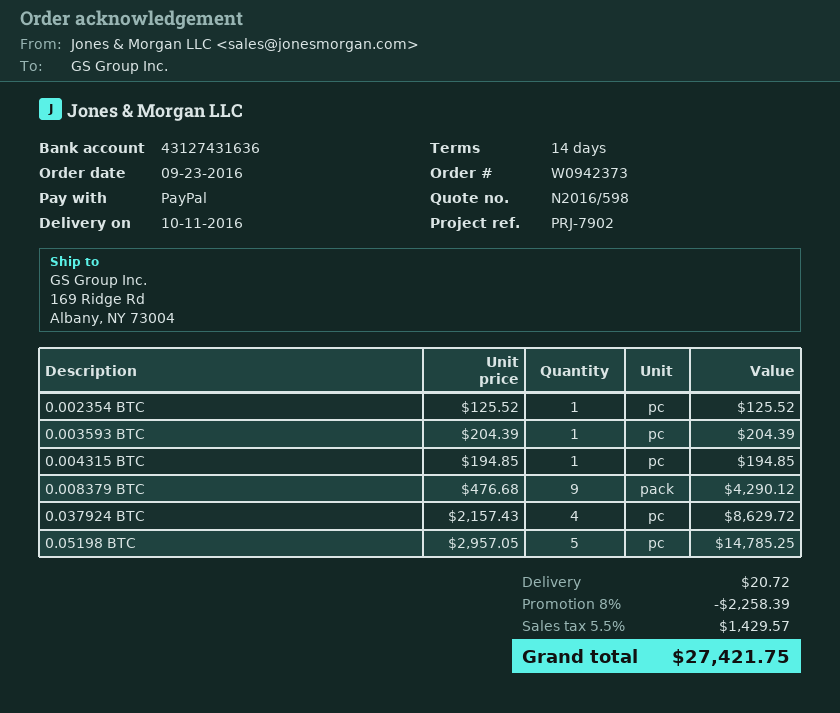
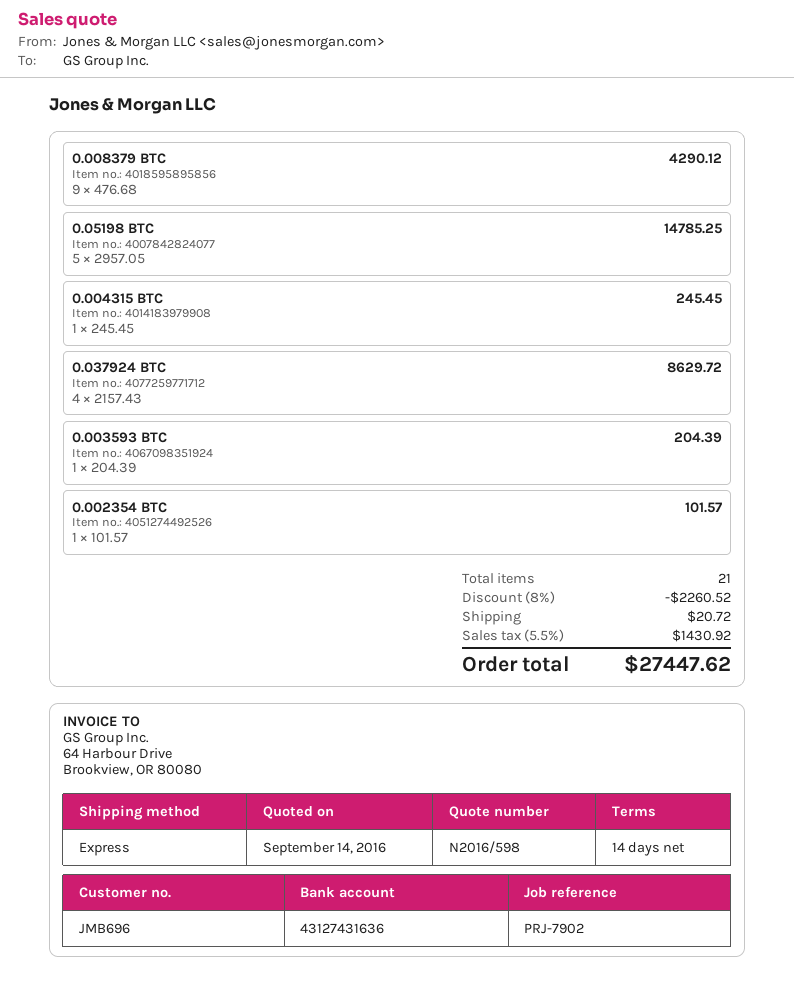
0.002354 BTC: 1 x 125.52 = 125.52 -> 1 x 101.57 = 101.57
0.004315 BTC: 1 x 194.85 = 194.85 -> 1 x 245.45 = 245.45
discount: 8% = 2258.39 -> 8% = 2260.52
tax: 5.5% = 1429.57 -> 5.5% = 1430.92
total: 27421.75 -> 27447.62

